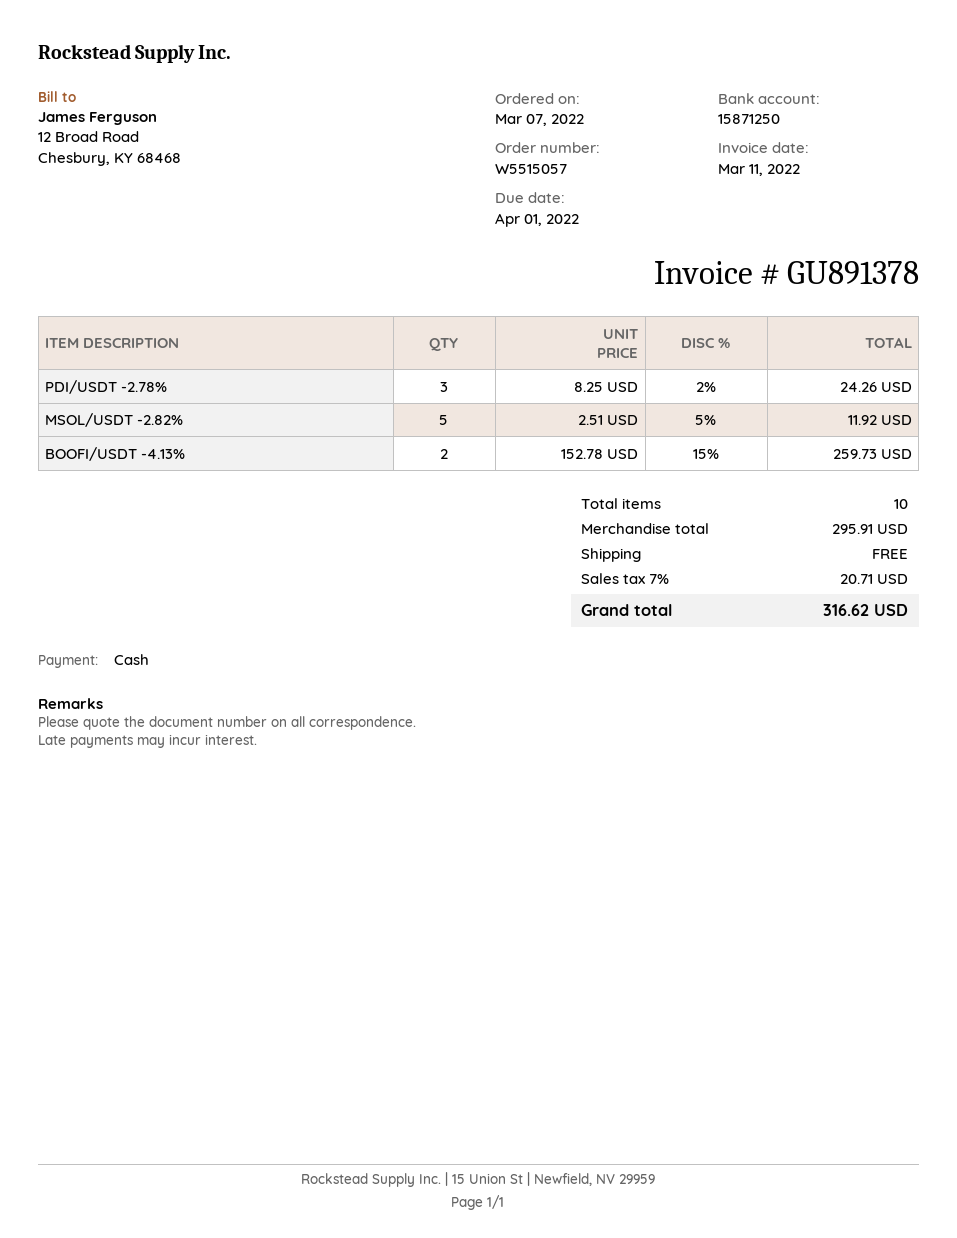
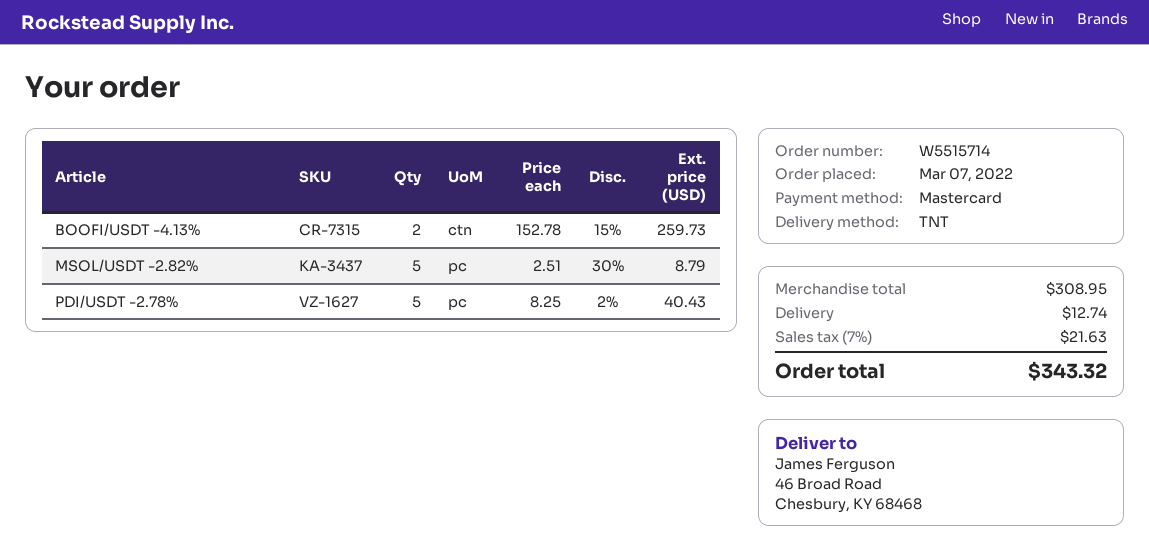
order number: W5515057 -> W5515714
payment method: cash -> Mastercard
PDI/USDT -2.78%: 3 x 8.25 - 2% = 24.26 -> 5 x 8.25 - 2% = 40.43
MSOL/USDT -2.82%: 5 x 2.51 - 5% = 11.92 -> 5 x 2.51 - 30% = 8.79
subtotal: 295.91 -> 308.95
shipping: 0.00 -> 12.74
tax: 7% = 20.71 -> 7% = 21.63
total: 316.62 -> 343.32

